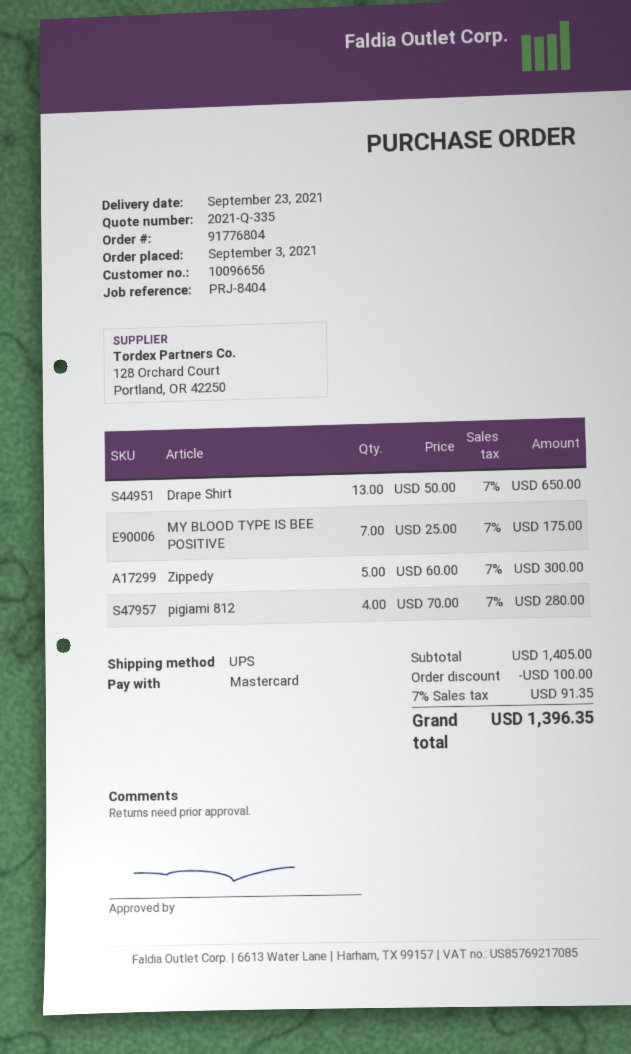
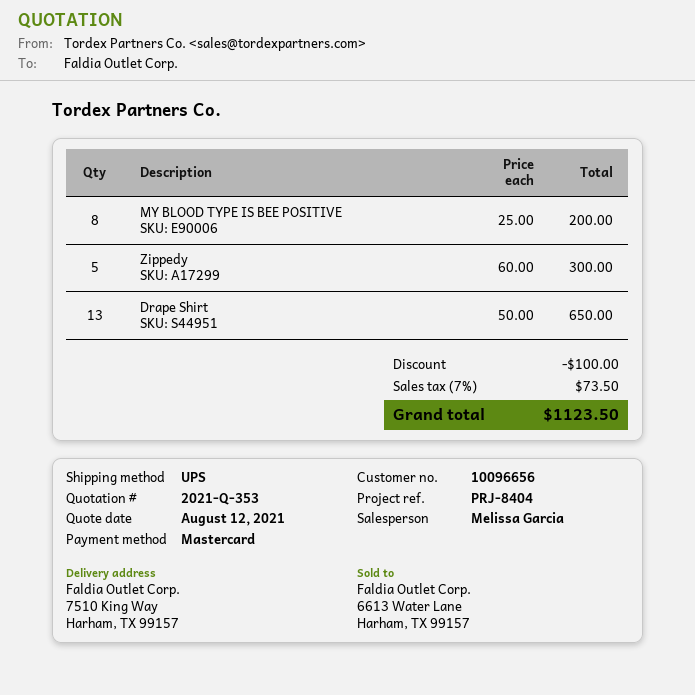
quote number: 2021-Q-335 -> 2021-Q-353
MY BLOOD TYPE IS BEE POSITIVE: 7 x 25.00 = 175.00 -> 8 x 25.00 = 200.00
pigiami 812: 4 x 70.00 = 280.00 -> none
tax: 7% = 91.35 -> 7% = 73.50
total: 1396.35 -> 1123.50

